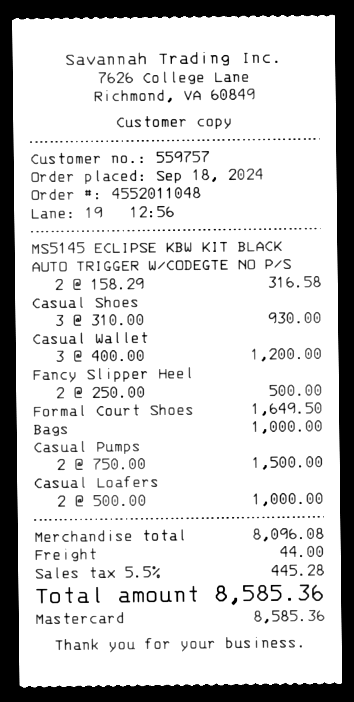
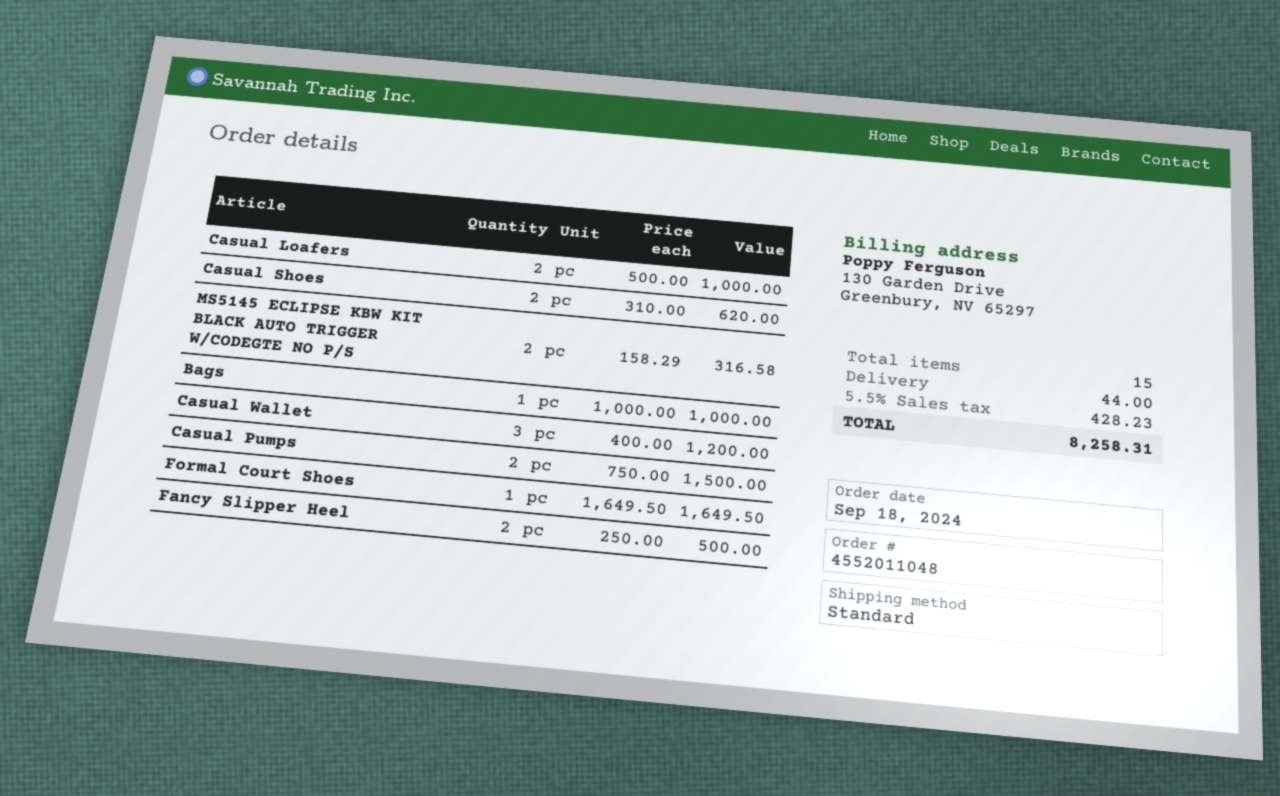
Casual Shoes: 3 x 310.00 = 930.00 -> 2 x 310.00 = 620.00
tax: 5.5% = 445.28 -> 5.5% = 428.23
total: 8585.36 -> 8258.31

